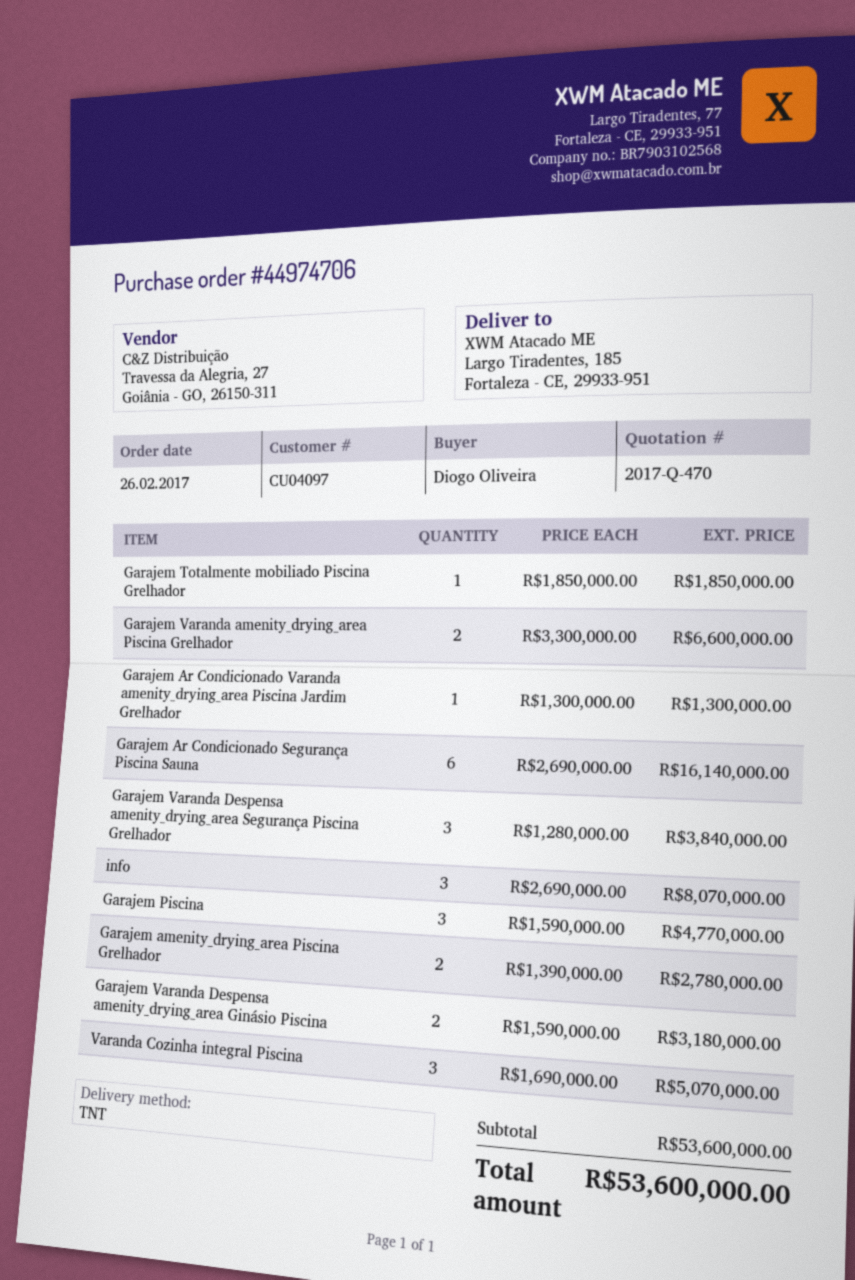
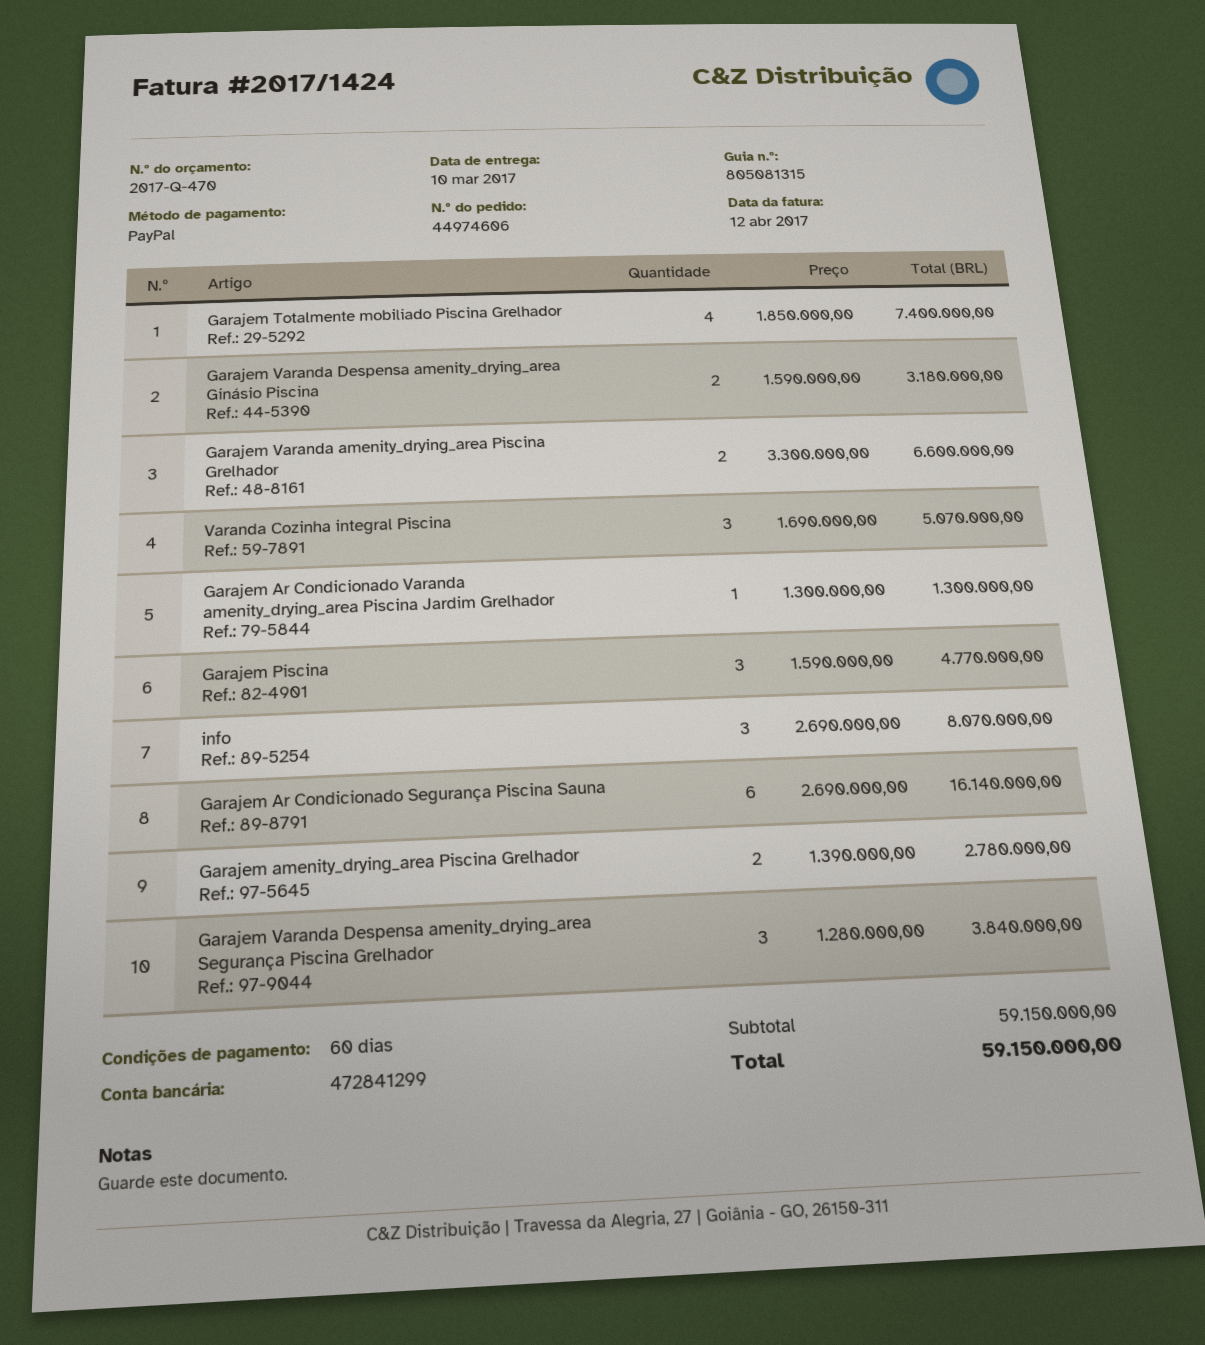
order number: 44974706 -> 44974606
Garajem Totalmente mobiliado Piscina Grelhador: 1 x 1850000.00 = 1850000.00 -> 4 x 1850000.00 = 7400000.00
subtotal: 53600000.00 -> 59150000.00
total: 53600000.00 -> 59150000.00

